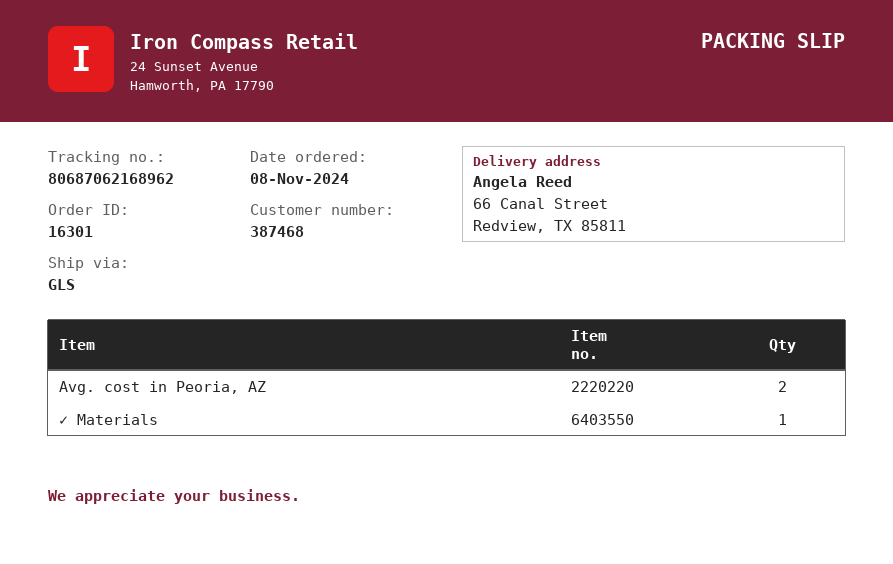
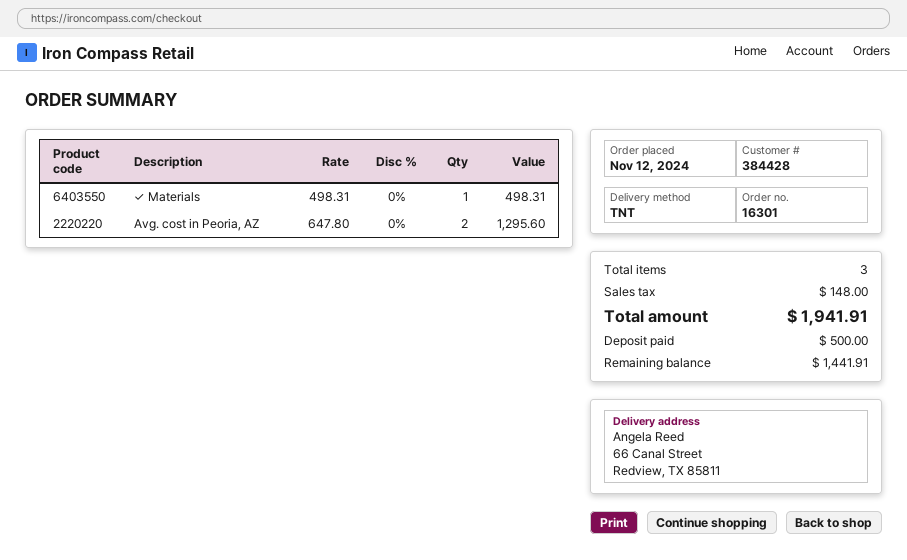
order date: 2024-11-08 -> 2024-11-12
customer number: 387468 -> 384428
shipping method: GLS -> TNT

